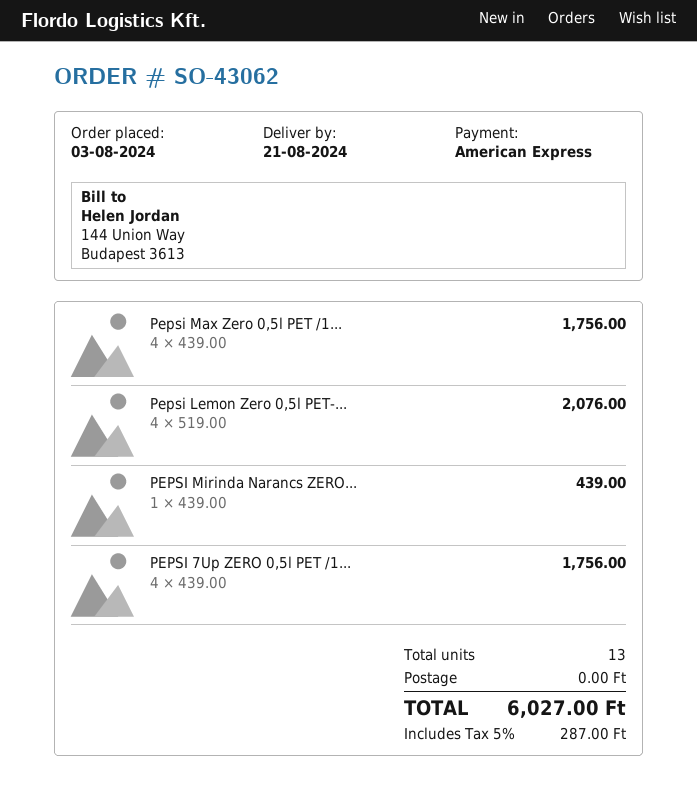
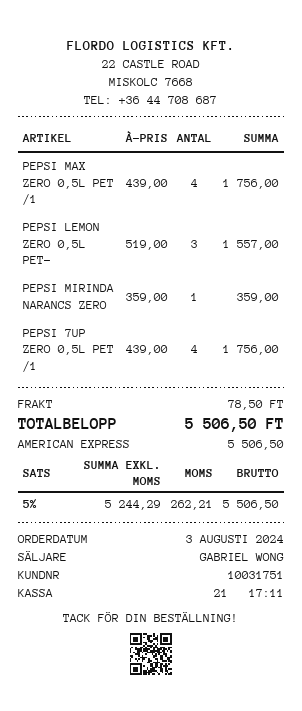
Pepsi Lemon Zero 0,5l PET-...: 4 x 519.00 = 2076.00 -> 3 x 519.00 = 1557.00
PEPSI Mirinda Narancs ZERO...: 1 x 439.00 = 439.00 -> 1 x 359.00 = 359.00
shipping: 0.00 -> 78.50
tax: 5% = 287.00 -> 5% = 262.21
total: 6027.00 -> 5506.50

